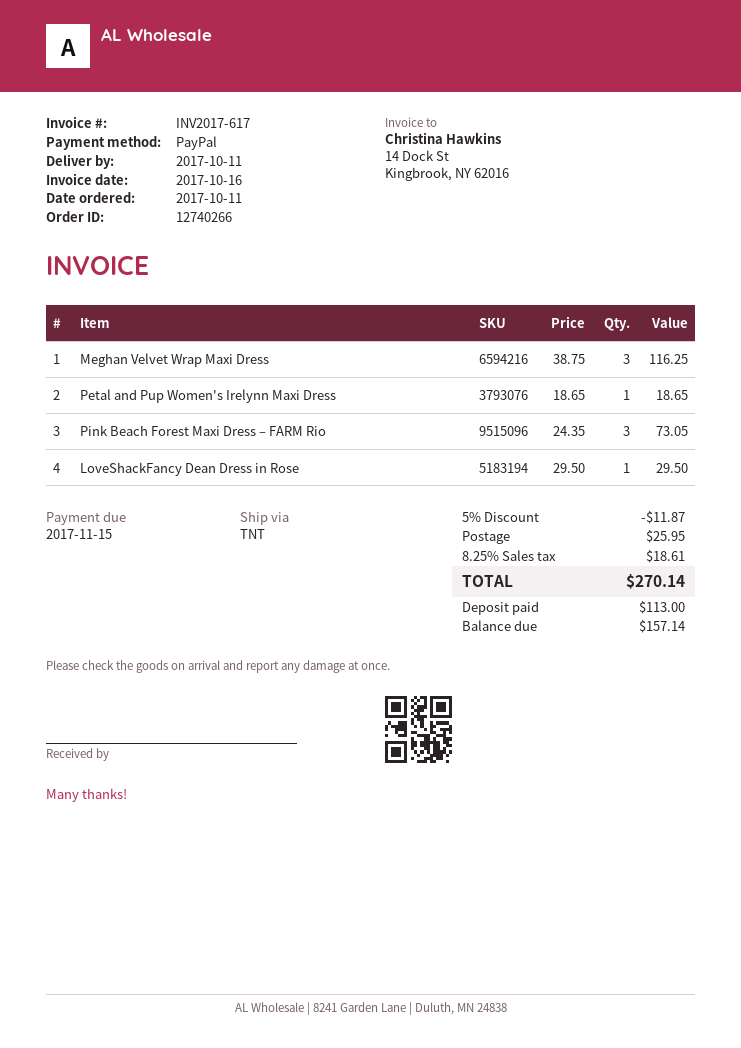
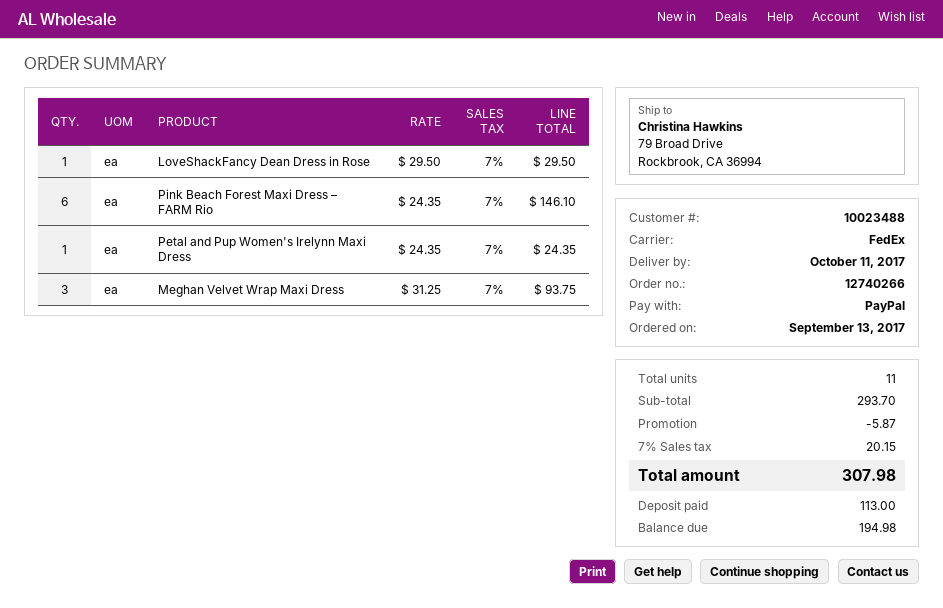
order date: 2017-10-11 -> 2017-09-13
shipping method: TNT -> FedEx
Meghan Velvet Wrap Maxi Dress: 3 x 38.75 = 116.25 -> 3 x 31.25 = 93.75
Petal and Pup Women's Irelynn Maxi Dress: 1 x 18.65 = 18.65 -> 1 x 24.35 = 24.35
Pink Beach Forest Maxi Dress – FARM Rio: 3 x 24.35 = 73.05 -> 6 x 24.35 = 146.10
discount: 11.87 -> 5.87
shipping: 25.95 -> none
tax: 8.25% = 18.61 -> 7% = 20.15
total: 270.14 -> 307.98
balance: 157.14 -> 194.98

